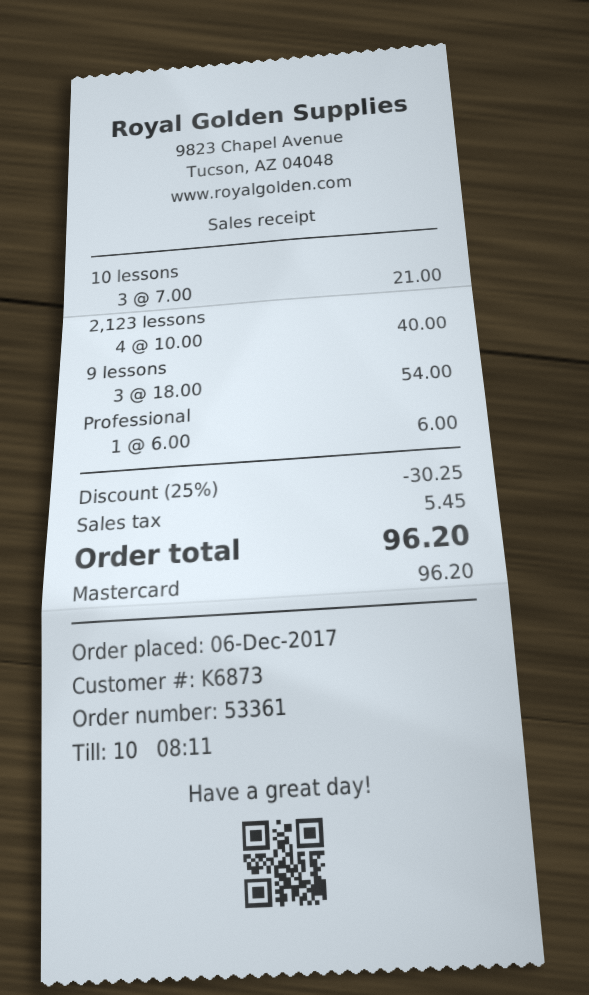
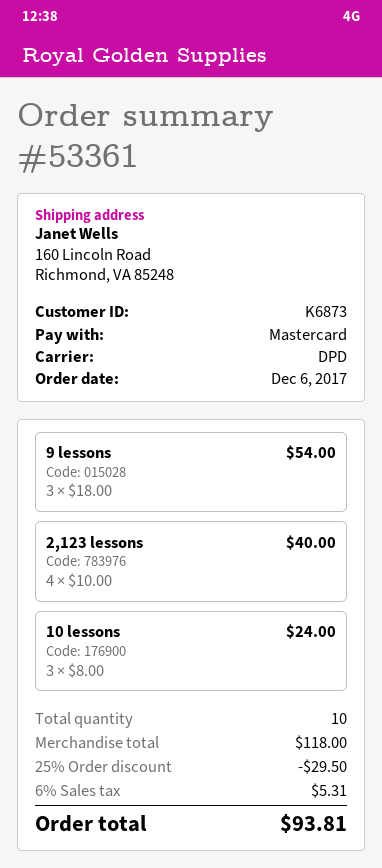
10 lessons: 3 x 7.00 = 21.00 -> 3 x 8.00 = 24.00
Professional: 1 x 6.00 = 6.00 -> none
discount: 25% = 30.25 -> 25% = 29.50
tax: 5.45 -> 5.31
total: 96.20 -> 93.81

